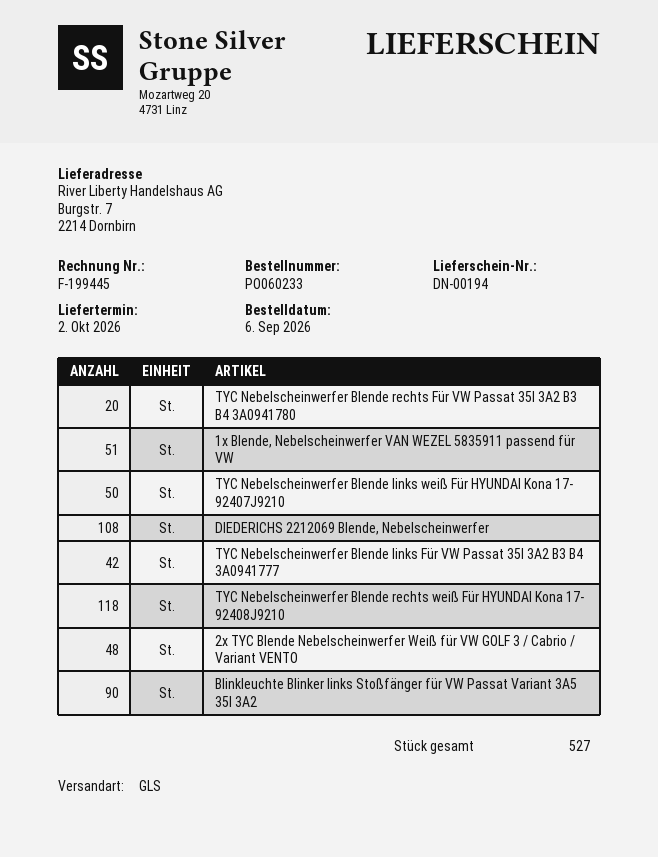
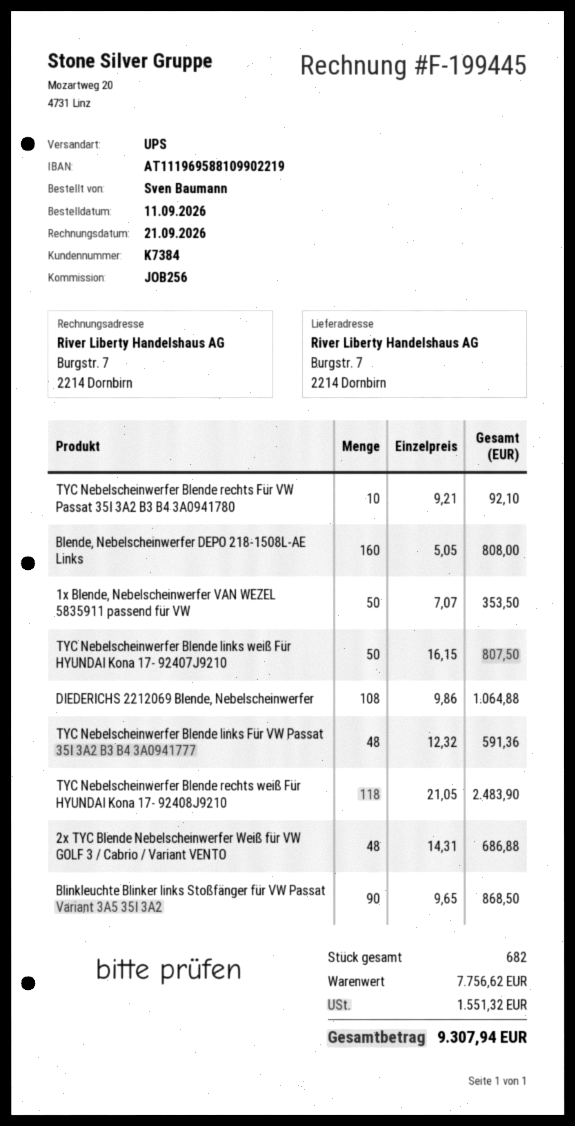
order date: 2026-09-06 -> 2026-09-11
shipping method: GLS -> UPS
TYC Nebelscheinwerfer Blende rechts Für VW Passat 35I 3A2 B3 B4 3A0941780: 20 -> 10
1x Blende, Nebelscheinwerfer VAN WEZEL 5835911 passend für VW: 51 -> 50
TYC Nebelscheinwerfer Blende links Für VW Passat 35I 3A2 B3 B4 3A0941777: 42 -> 48
Blende, Nebelscheinwerfer DEPO 218-1508L-AE Links: none -> 160
total quantity: 527 -> 682

